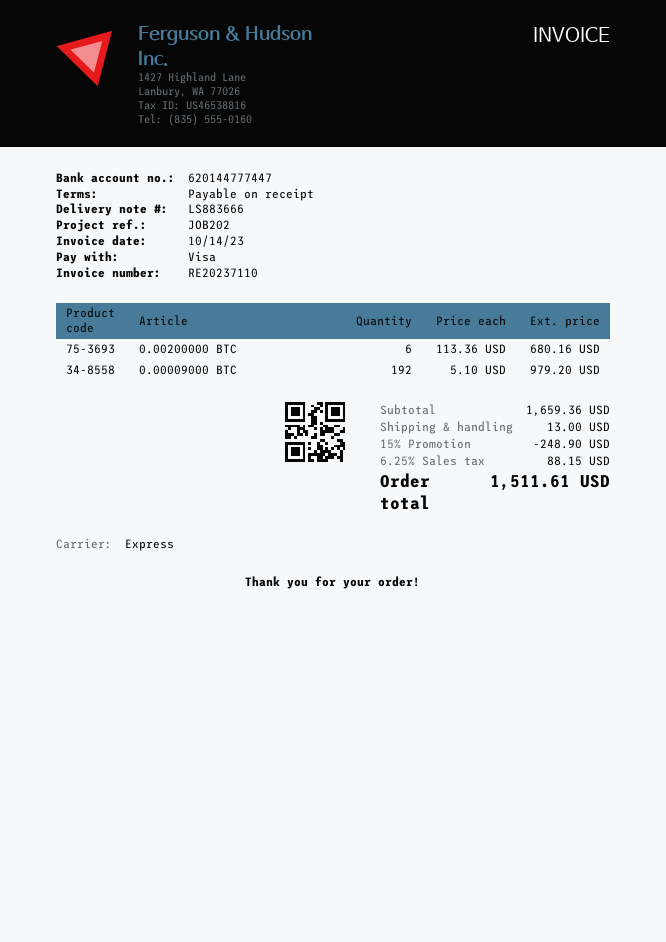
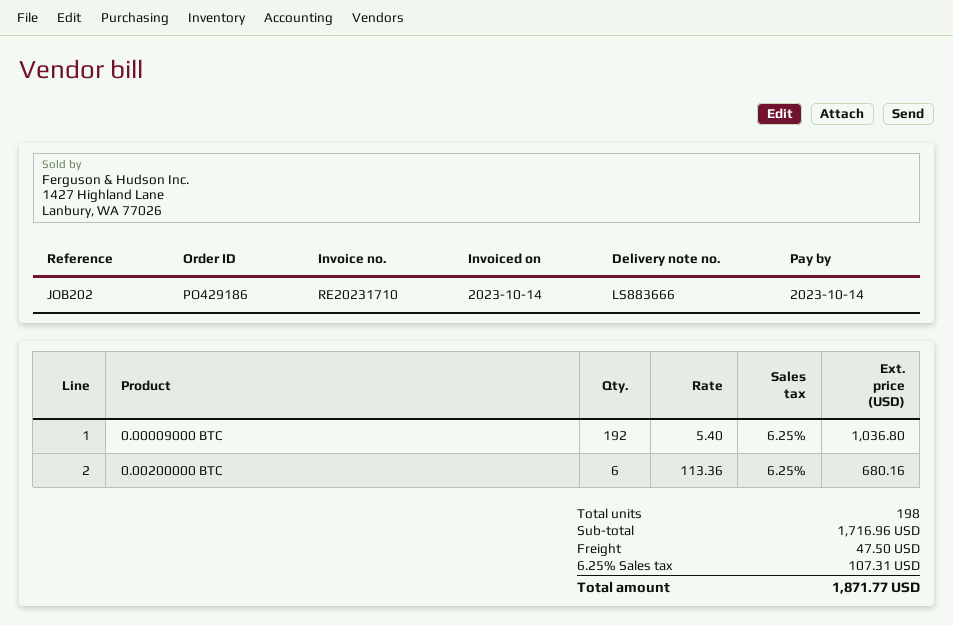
invoice number: RE20237110 -> RE20231710
0.00009000 BTC: 192 x 5.10 = 979.20 -> 192 x 5.40 = 1036.80
subtotal: 1659.36 -> 1716.96
discount: 15% = 248.90 -> none
shipping: 13.00 -> 47.50
tax: 6.25% = 88.15 -> 6.25% = 107.31
total: 1511.61 -> 1871.77

